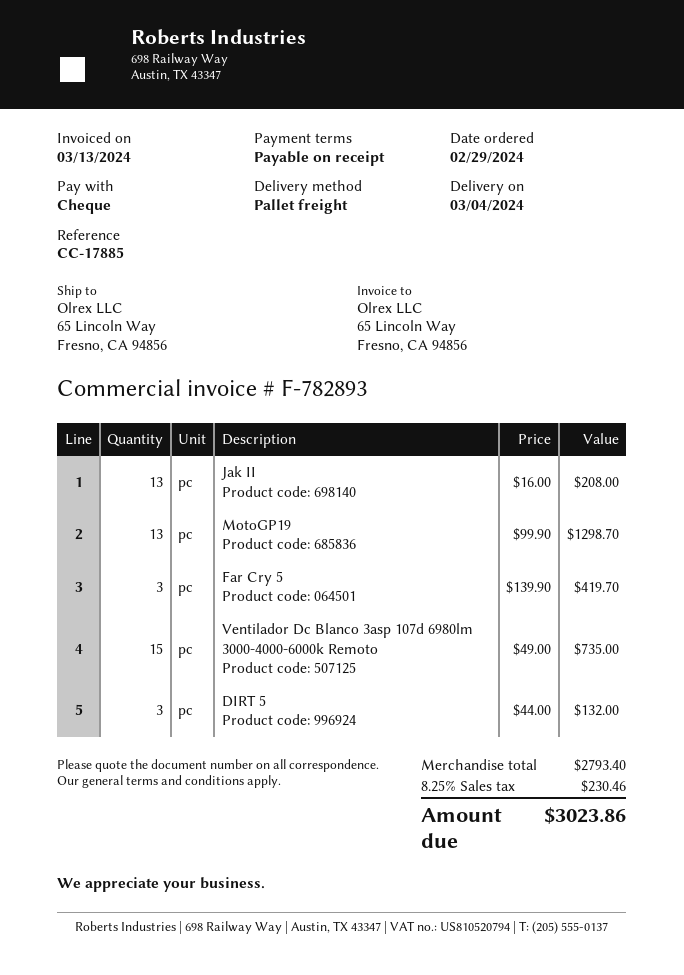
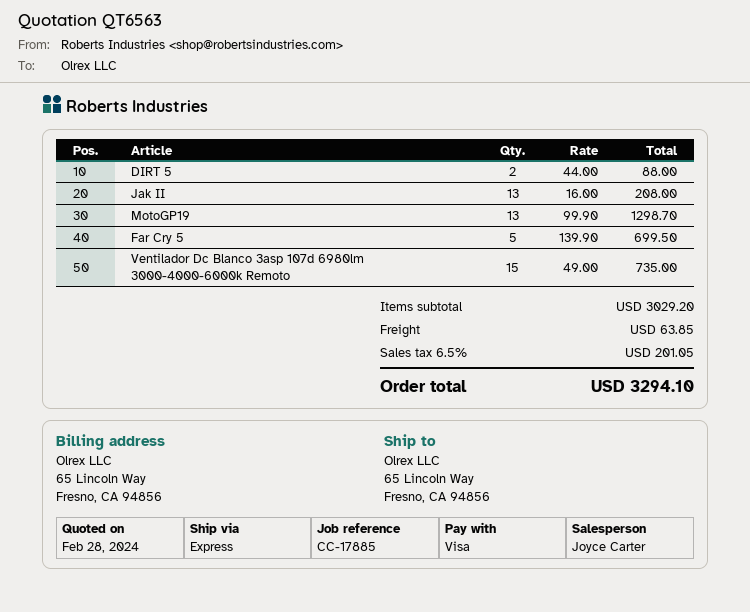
payment method: cheque -> Visa
shipping method: pallet freight -> express
Far Cry 5: 3 x 139.90 = 419.70 -> 5 x 139.90 = 699.50
DIRT 5: 3 x 44.00 = 132.00 -> 2 x 44.00 = 88.00
subtotal: 2793.40 -> 3029.20
shipping: none -> 63.85
tax: 8.25% = 230.46 -> 6.5% = 201.05
total: 3023.86 -> 3294.10

